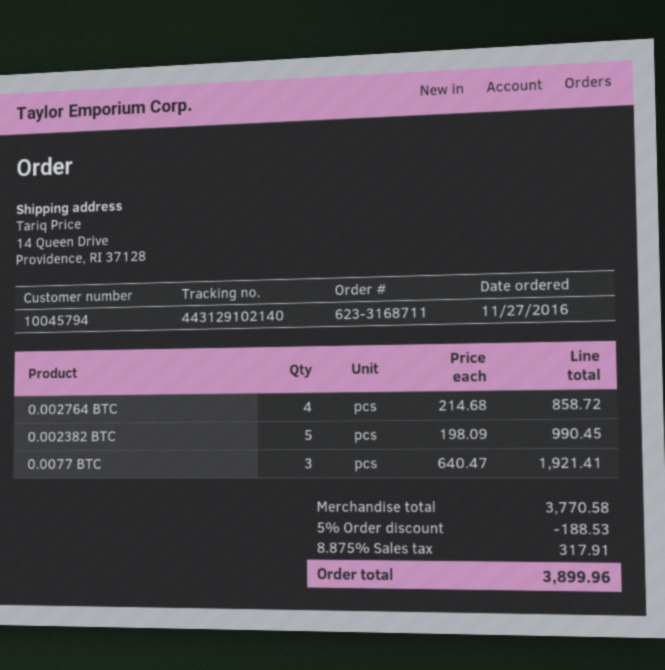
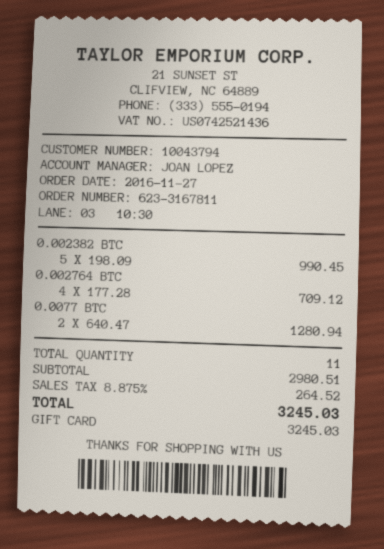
order number: 623-3168711 -> 623-3167811
customer number: 10045794 -> 10043794
0.002764 BTC: 4 x 214.68 = 858.72 -> 4 x 177.28 = 709.12
0.0077 BTC: 3 x 640.47 = 1921.41 -> 2 x 640.47 = 1280.94
subtotal: 3770.58 -> 2980.51
discount: 5% = 188.53 -> none
tax: 8.875% = 317.91 -> 8.875% = 264.52
total: 3899.96 -> 3245.03

